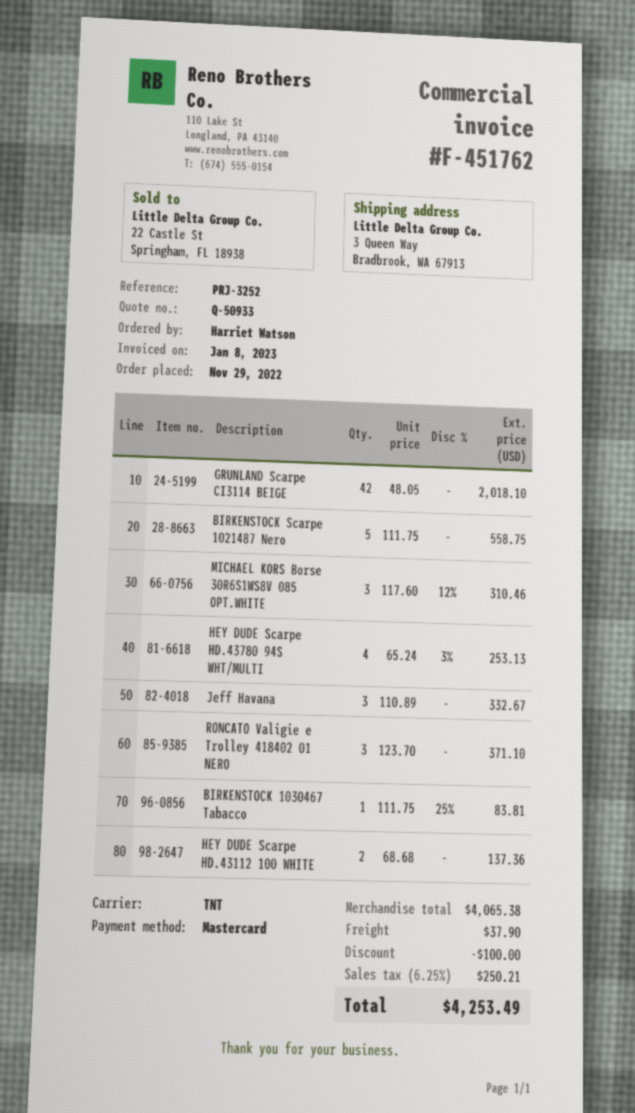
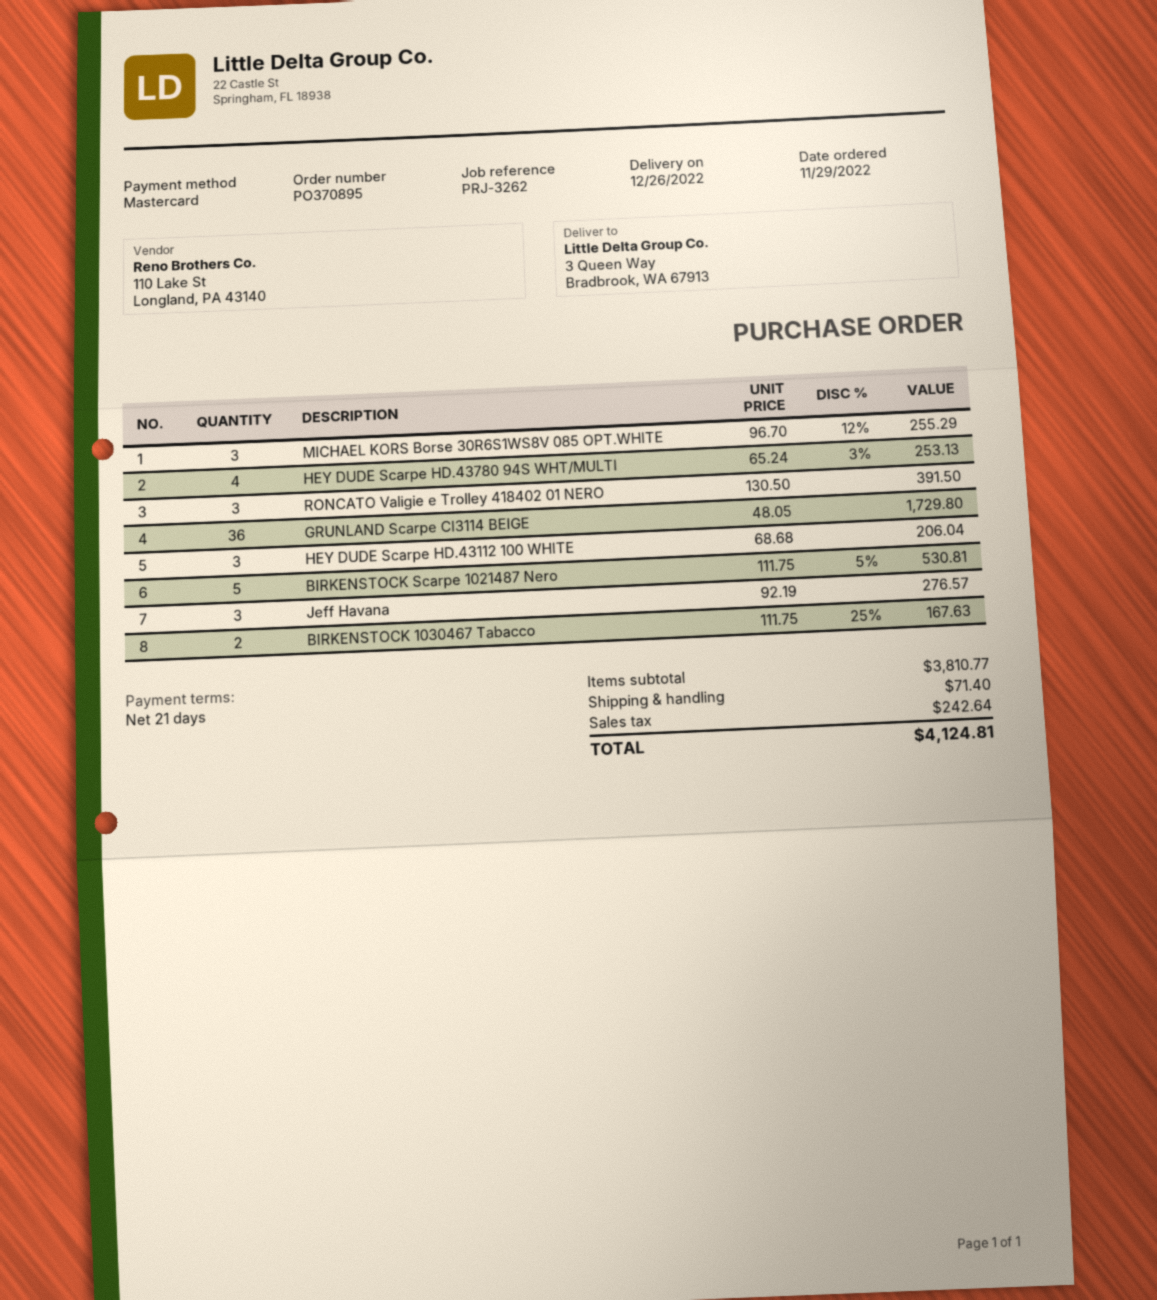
reference: PRJ-3252 -> PRJ-3262
GRUNLAND Scarpe CI3114 BEIGE: 42 x 48.05 = 2018.10 -> 36 x 48.05 = 1729.80
BIRKENSTOCK Scarpe 1021487 Nero: 5 x 111.75 = 558.75 -> 5 x 111.75 - 5% = 530.81
MICHAEL KORS Borse 30R6S1WS8V 085 OPT.WHITE: 3 x 117.60 - 12% = 310.46 -> 3 x 96.70 - 12% = 255.29
Jeff Havana: 3 x 110.89 = 332.67 -> 3 x 92.19 = 276.57
RONCATO Valigie e Trolley 418402 01 NERO: 3 x 123.70 = 371.10 -> 3 x 130.50 = 391.50
BIRKENSTOCK 1030467 Tabacco: 1 x 111.75 - 25% = 83.81 -> 2 x 111.75 - 25% = 167.63
HEY DUDE Scarpe HD.43112 100 WHITE: 2 x 68.68 = 137.36 -> 3 x 68.68 = 206.04
subtotal: 4065.38 -> 3810.77
discount: 100.00 -> none
shipping: 37.90 -> 71.40
tax: 250.21 -> 242.64
total: 4253.49 -> 4124.81

